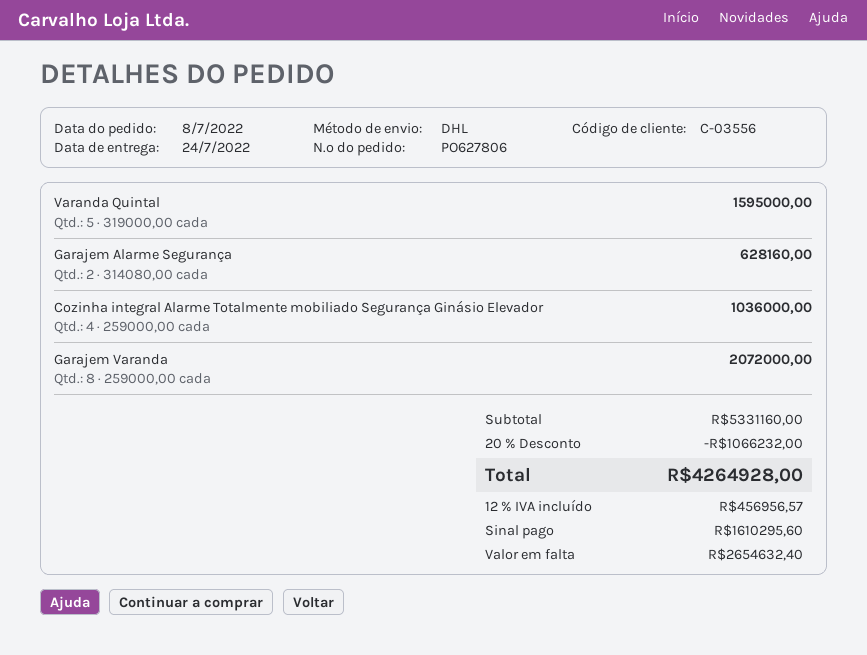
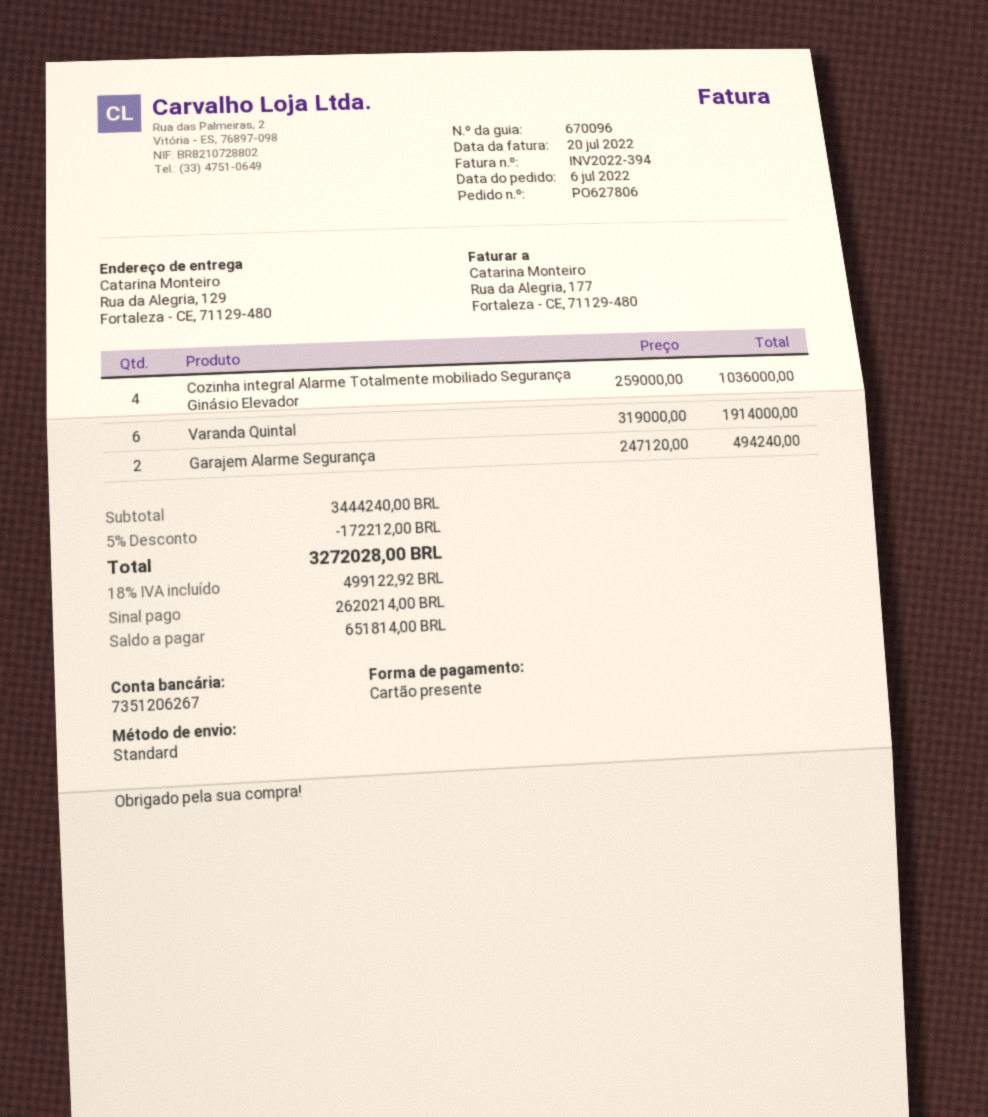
order date: 2022-07-08 -> 2022-07-06
shipping method: DHL -> standard
Varanda Quintal: 5 x 319000.00 = 1595000.00 -> 6 x 319000.00 = 1914000.00
Garajem Alarme Segurança: 2 x 314080.00 = 628160.00 -> 2 x 247120.00 = 494240.00
Garajem Varanda: 8 x 259000.00 = 2072000.00 -> none
subtotal: 5331160.00 -> 3444240.00
discount: 20% = 1066232.00 -> 5% = 172212.00
tax: 12% = 456956.57 -> 18% = 499122.92
total: 4264928.00 -> 3272028.00
deposit: 1610295.60 -> 2620214.00
balance: 2654632.40 -> 651814.00

